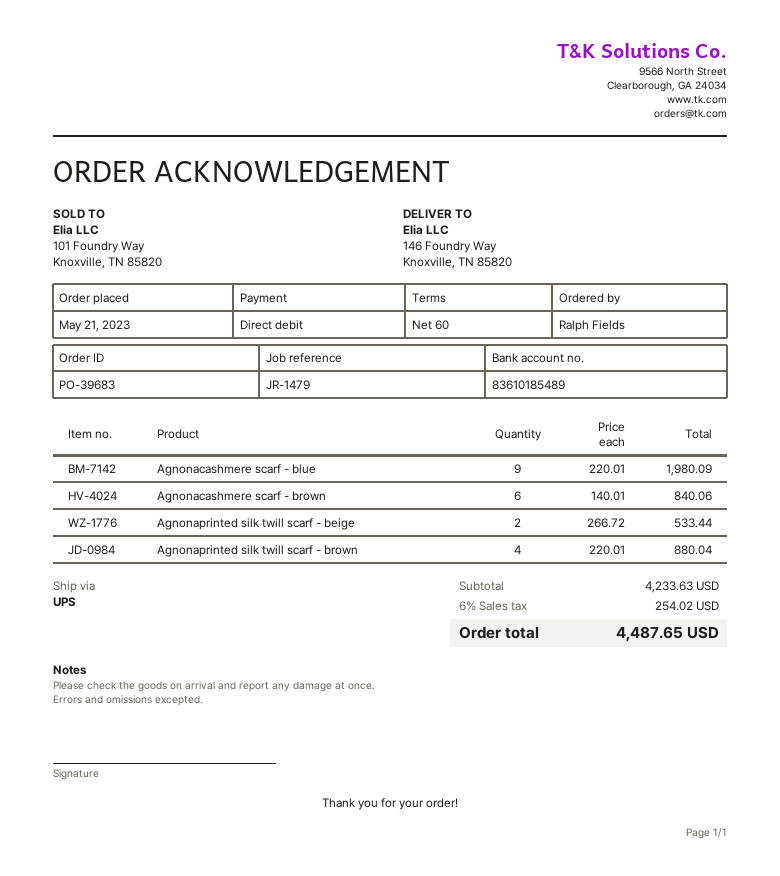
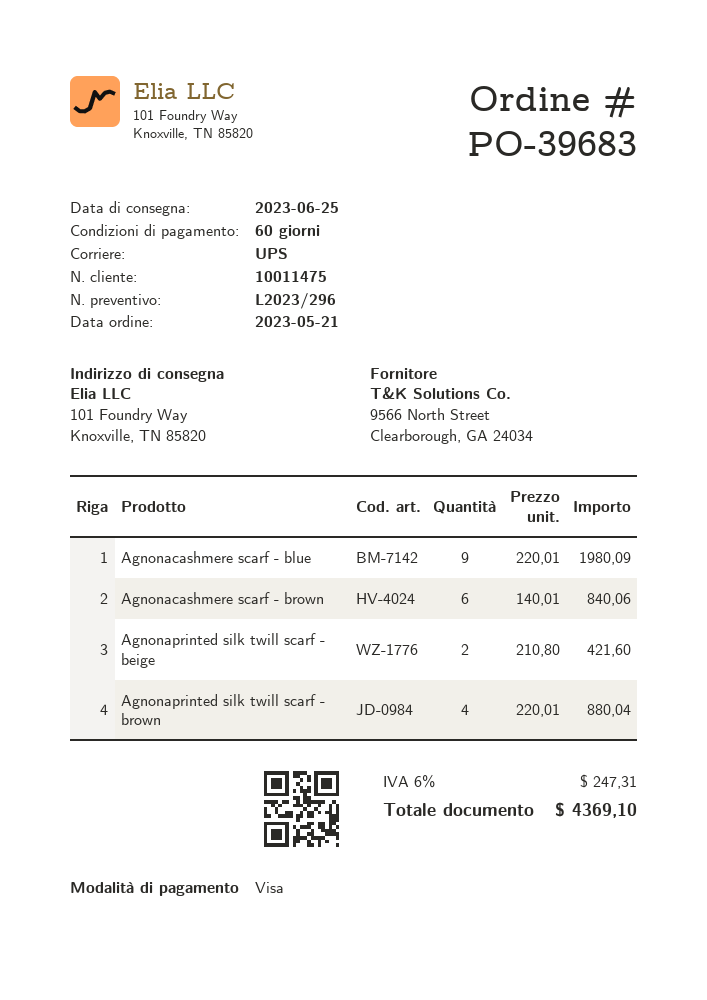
payment method: direct debit -> Visa
ship to: 146 Foundry Way, Knoxville, TN 85820 -> 101 Foundry Way, Knoxville, TN 85820
Agnonaprinted silk twill scarf - beige: 2 x 266.72 = 533.44 -> 2 x 210.80 = 421.60
tax: 6% = 254.02 -> 6% = 247.31
total: 4487.65 -> 4369.10

